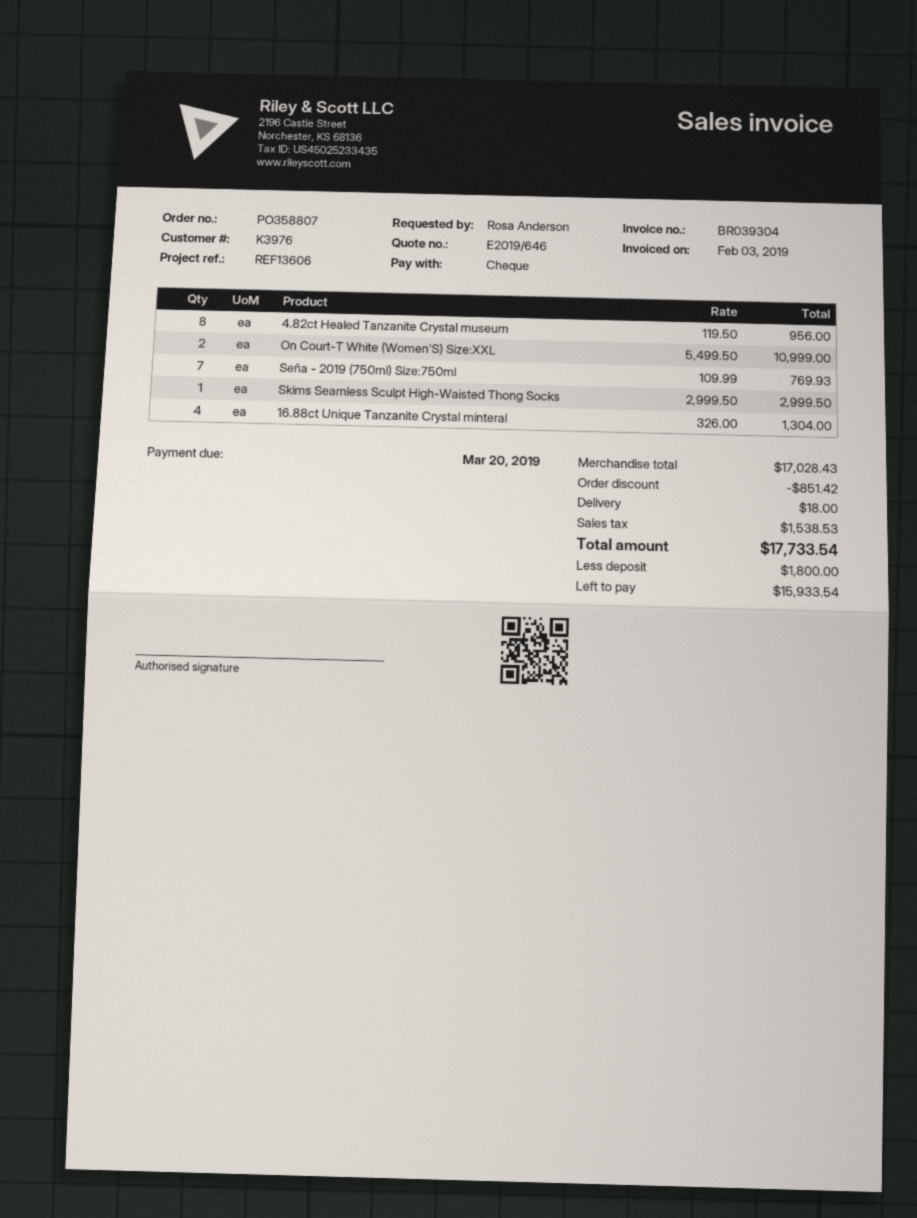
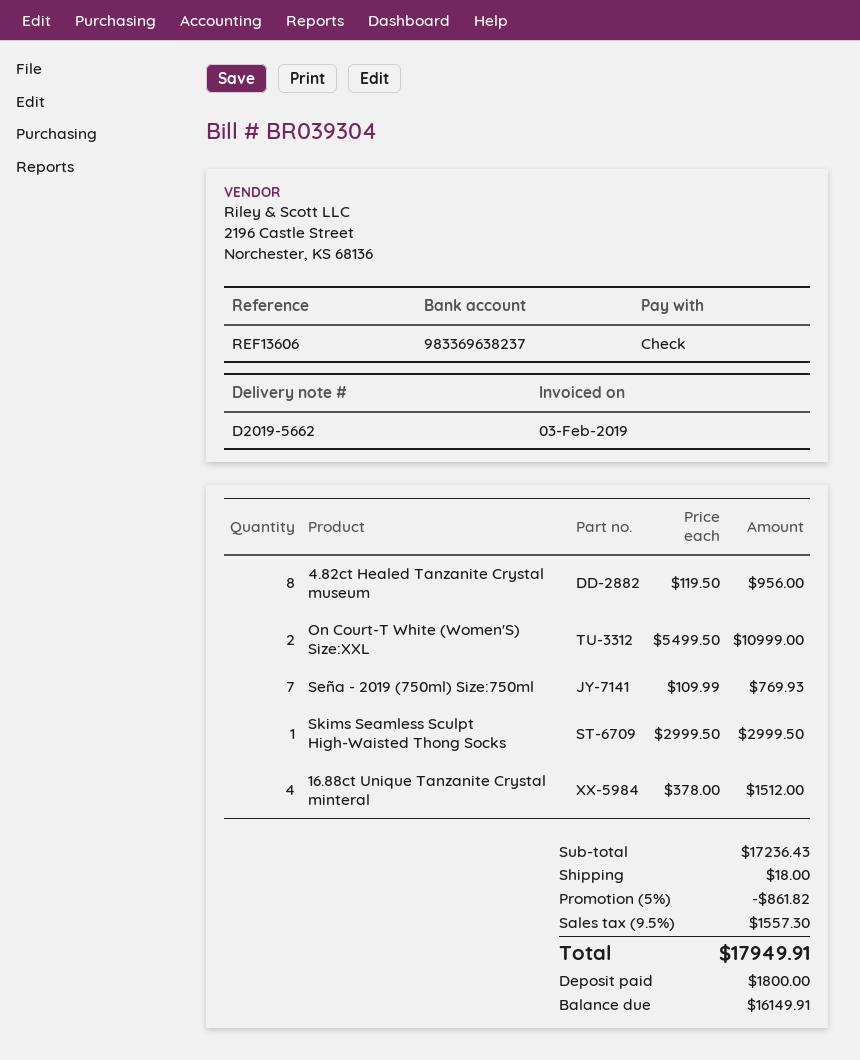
16.88ct Unique Tanzanite Crystal minteral: 4 x 326.00 = 1304.00 -> 4 x 378.00 = 1512.00
subtotal: 17028.43 -> 17236.43
discount: 851.42 -> 861.82
tax: 1538.53 -> 1557.30
total: 17733.54 -> 17949.91
balance: 15933.54 -> 16149.91

